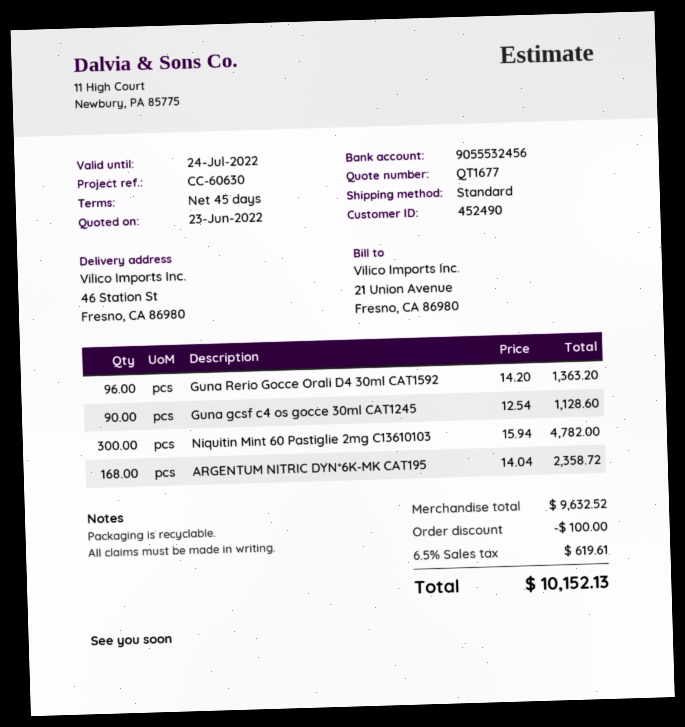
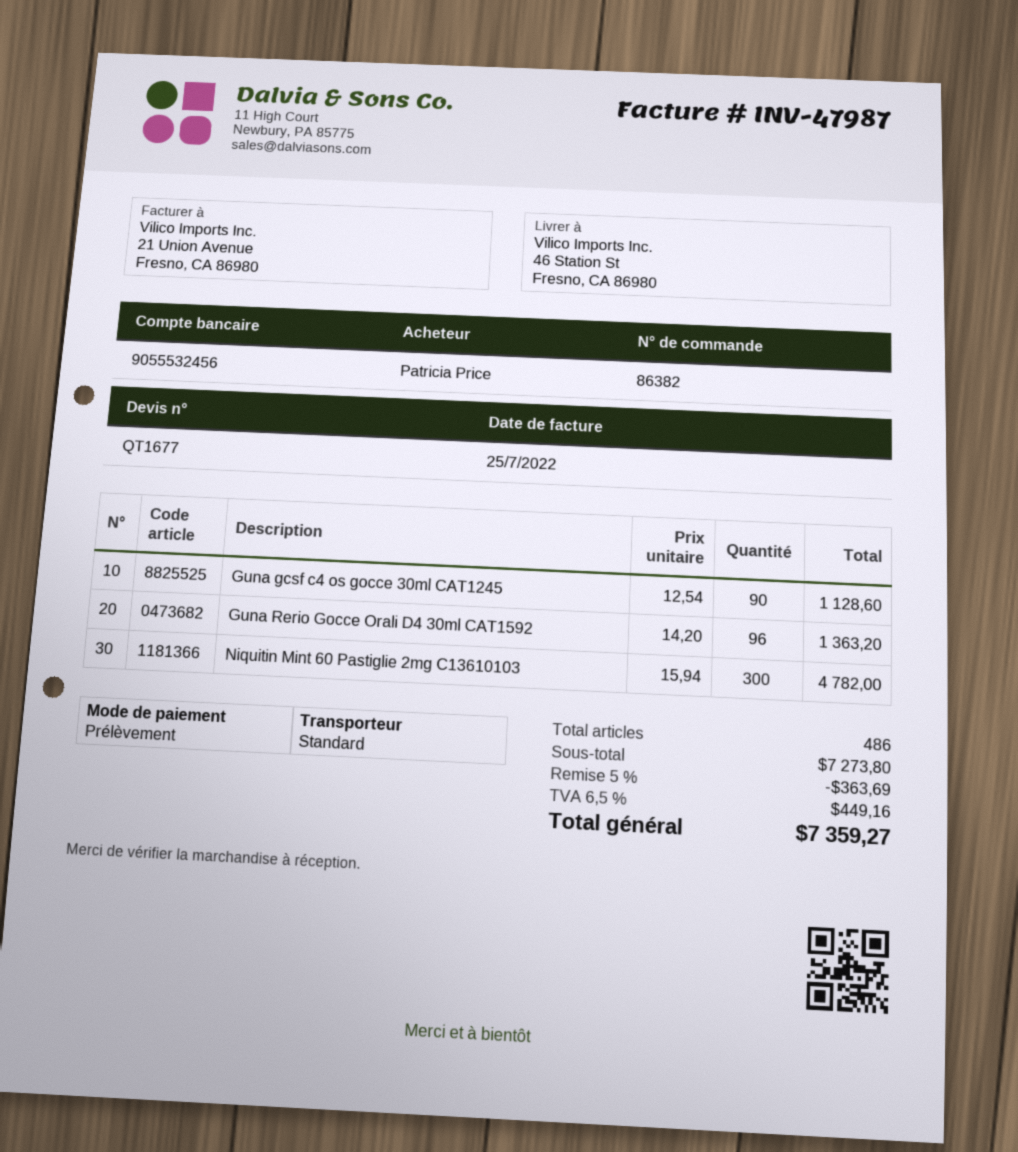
ARGENTUM NITRIC DYN*6K-MK CAT195: 168 x 14.04 = 2358.72 -> none
subtotal: 9632.52 -> 7273.80
discount: 100.00 -> 363.69
tax: 6.5% = 619.61 -> 6.5% = 449.16
total: 10152.13 -> 7359.27

